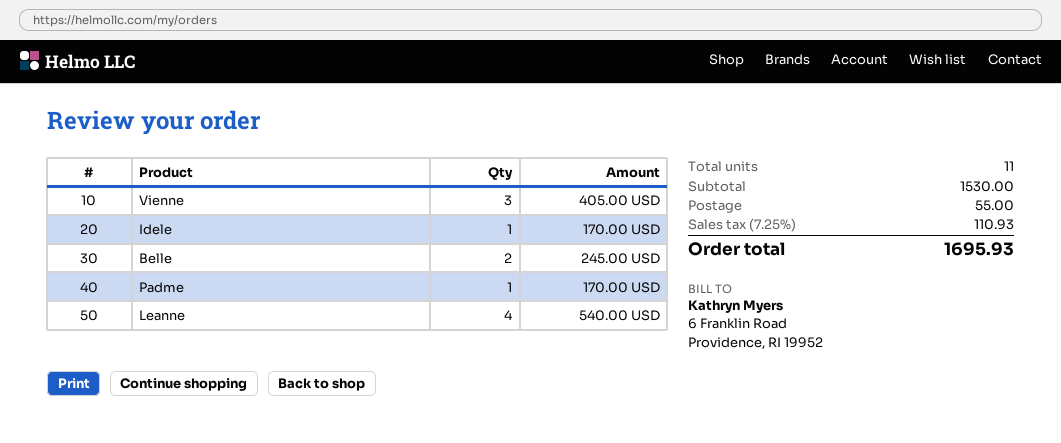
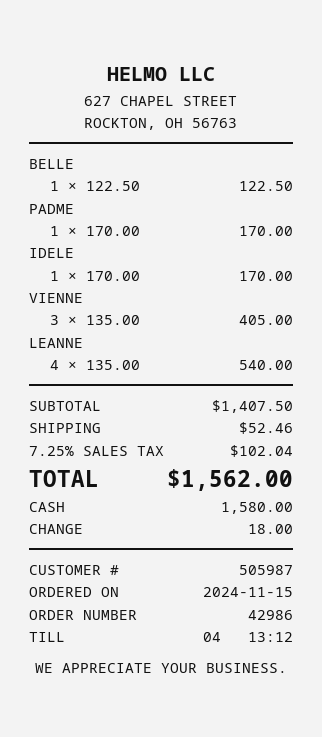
Belle: 2 for 245.00 -> 1 for 122.50
subtotal: 1530.00 -> 1407.50
shipping: 55.00 -> 52.46
tax: 7.25% = 110.93 -> 7.25% = 102.04
total: 1695.93 -> 1562.00

